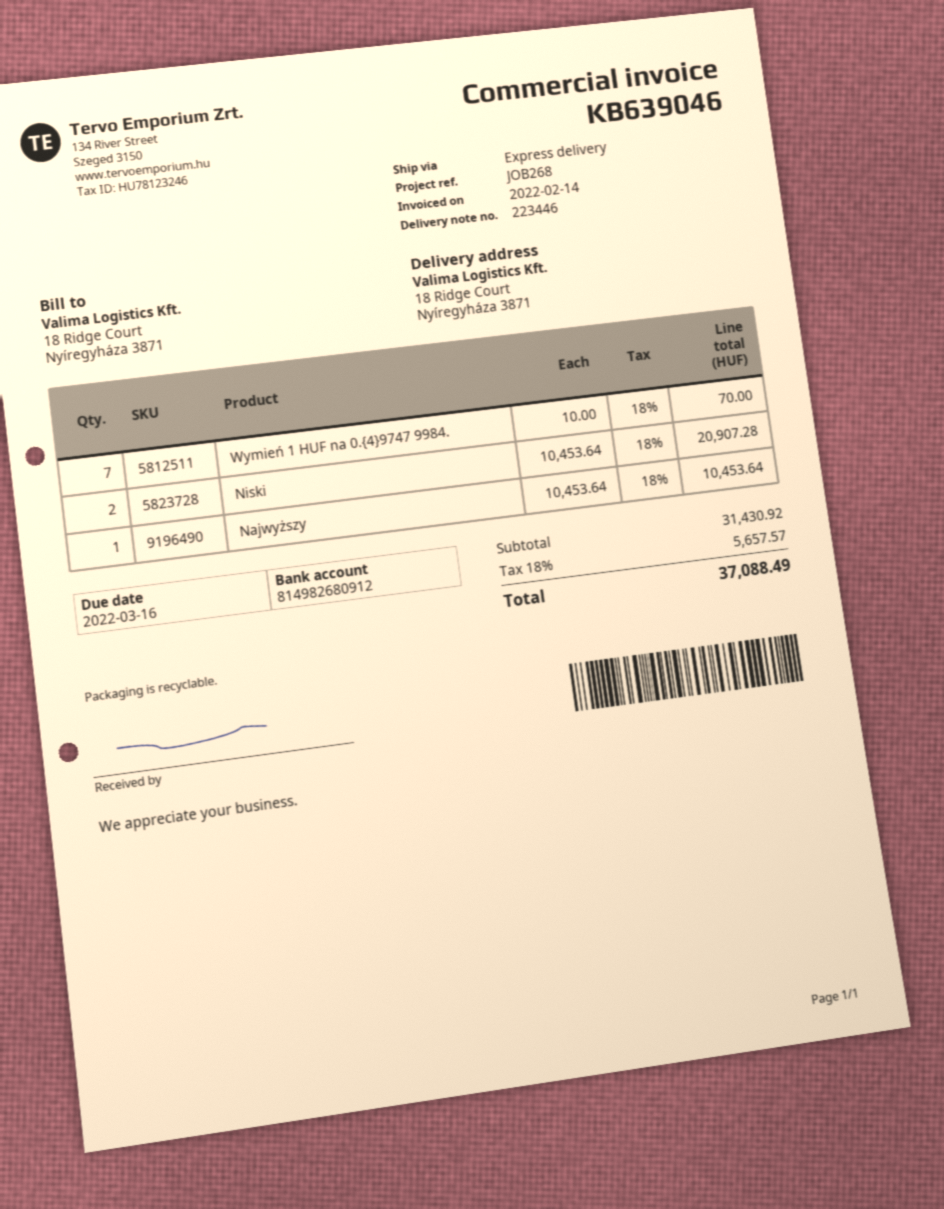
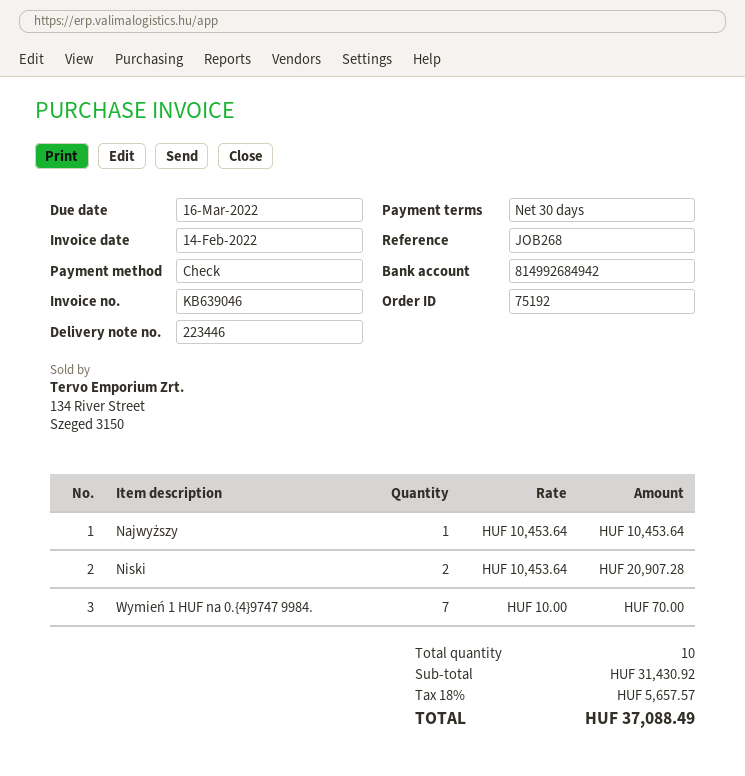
bank account: 814982680912 -> 814992684942

